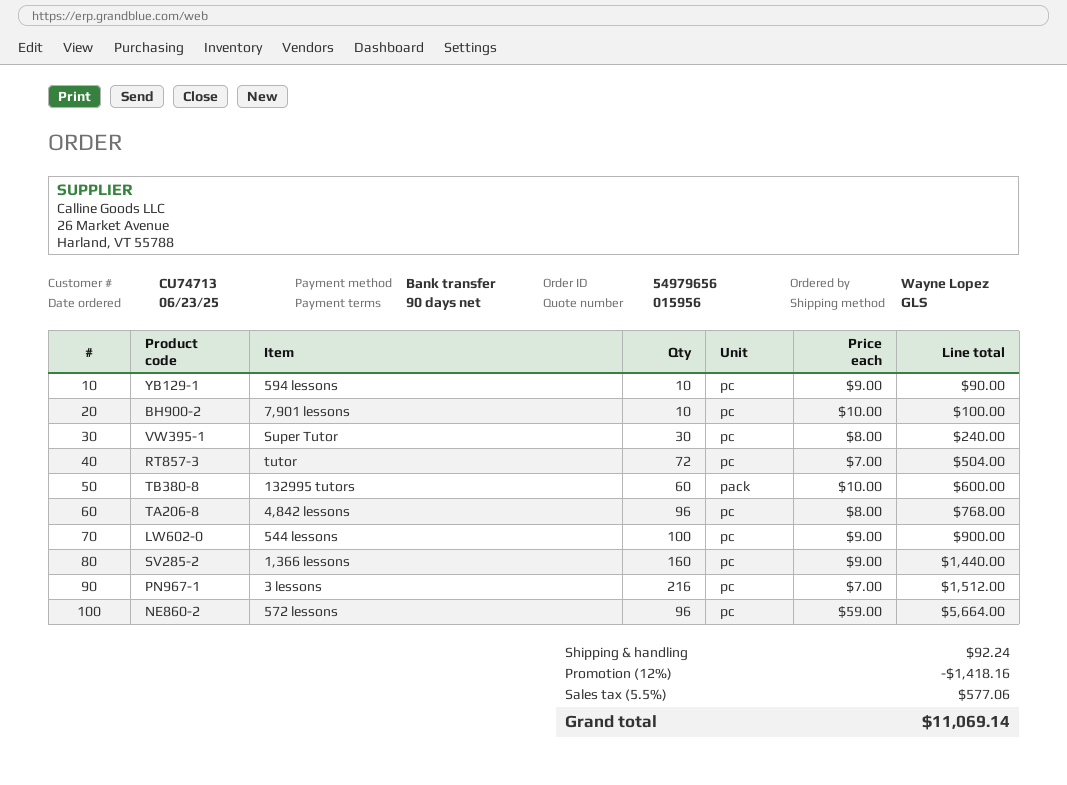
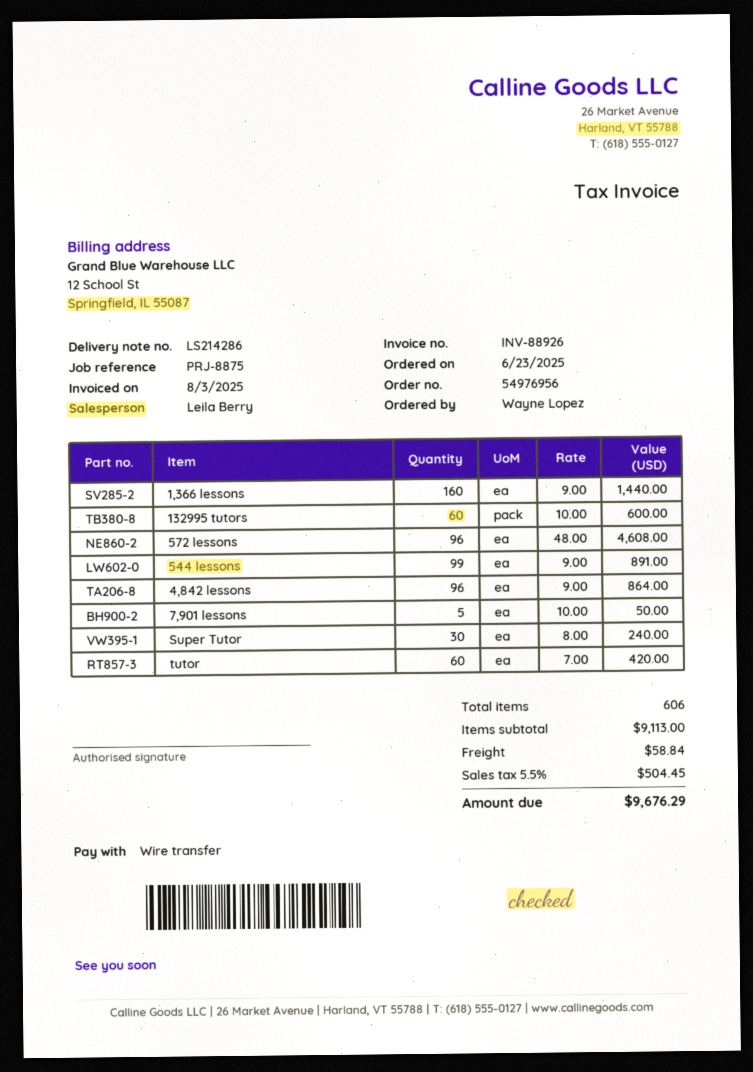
order number: 54979656 -> 54976956
594 lessons: 10 x 9.00 = 90.00 -> none
7,901 lessons: 10 x 10.00 = 100.00 -> 5 x 10.00 = 50.00
tutor: 72 x 7.00 = 504.00 -> 60 x 7.00 = 420.00
4,842 lessons: 96 x 8.00 = 768.00 -> 96 x 9.00 = 864.00
544 lessons: 100 x 9.00 = 900.00 -> 99 x 9.00 = 891.00
3 lessons: 216 x 7.00 = 1512.00 -> none
572 lessons: 96 x 59.00 = 5664.00 -> 96 x 48.00 = 4608.00
discount: 12% = 1418.16 -> none
shipping: 92.24 -> 58.84
tax: 5.5% = 577.06 -> 5.5% = 504.45
total: 11069.14 -> 9676.29

